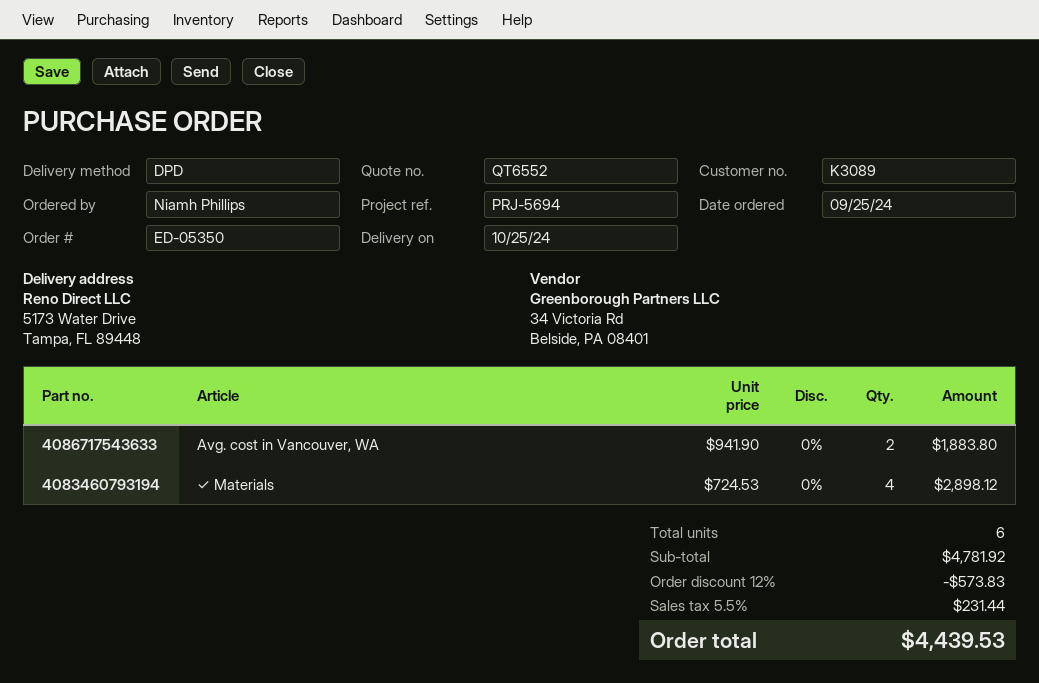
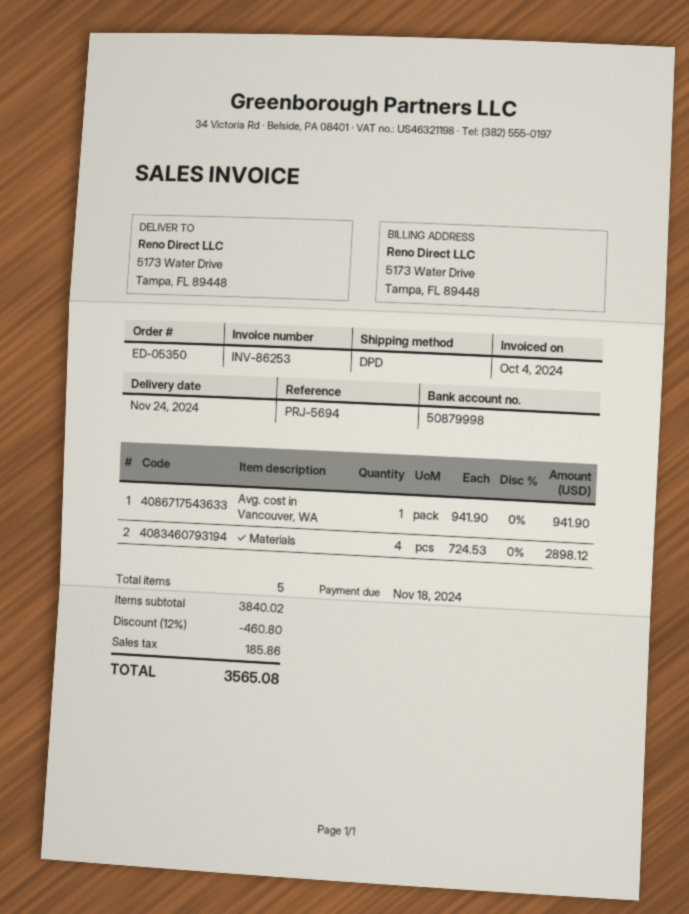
delivery date: 2024-10-25 -> 2024-11-24
Avg. cost in Vancouver, WA: 2 x 941.90 = 1883.80 -> 1 x 941.90 = 941.90
total quantity: 6 -> 5
subtotal: 4781.92 -> 3840.02
discount: 12% = 573.83 -> 12% = 460.80
tax: 231.44 -> 185.86
total: 4439.53 -> 3565.08

